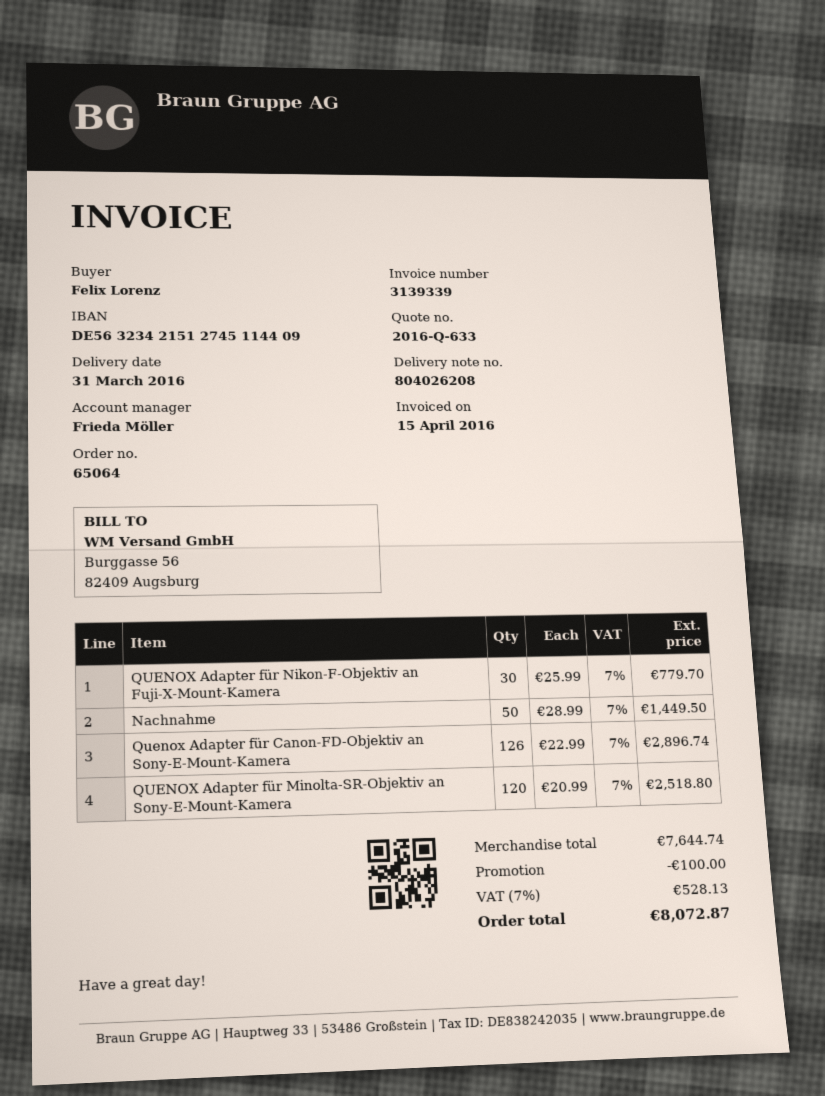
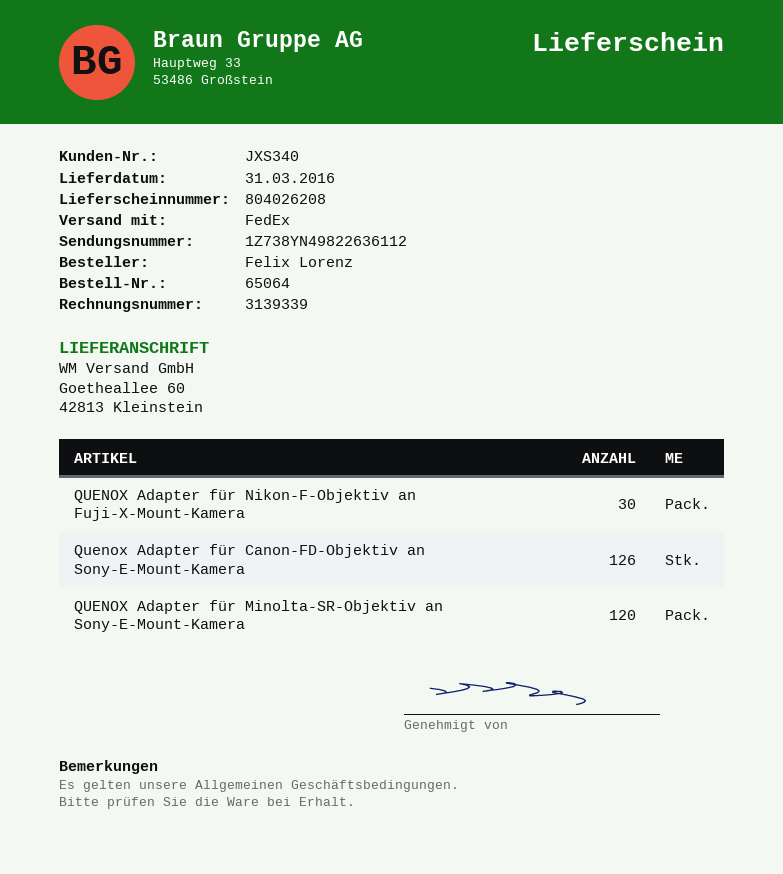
Nachnahme: 50 -> none

